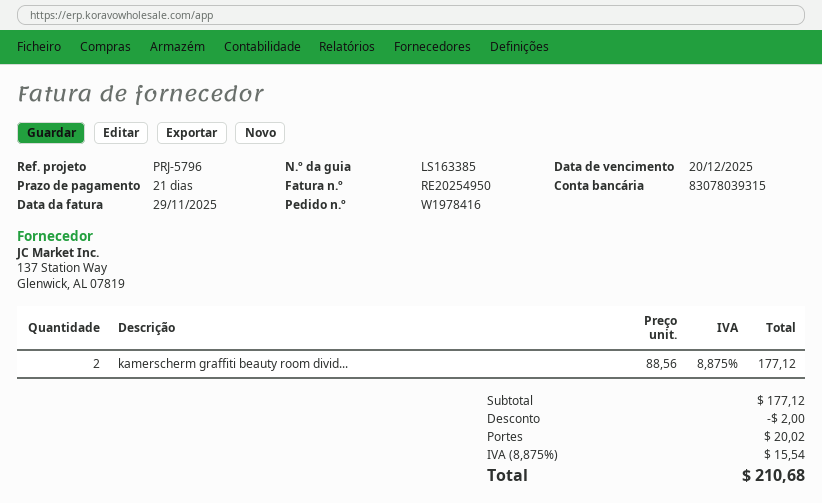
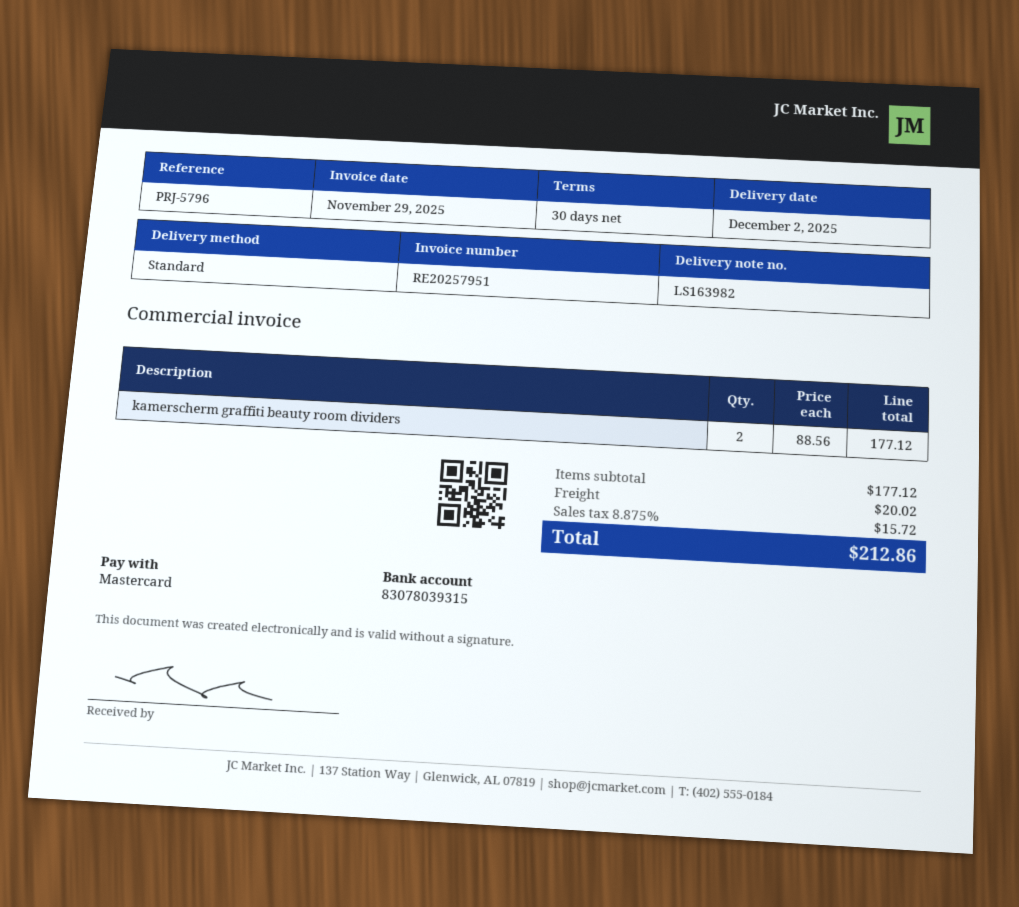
delivery note number: LS163385 -> LS163982
invoice number: RE20254950 -> RE20257951
payment terms: 21 days -> 30 days
discount: 2.00 -> none
tax: 8.875% = 15.54 -> 8.875% = 15.72
total: 210.68 -> 212.86

